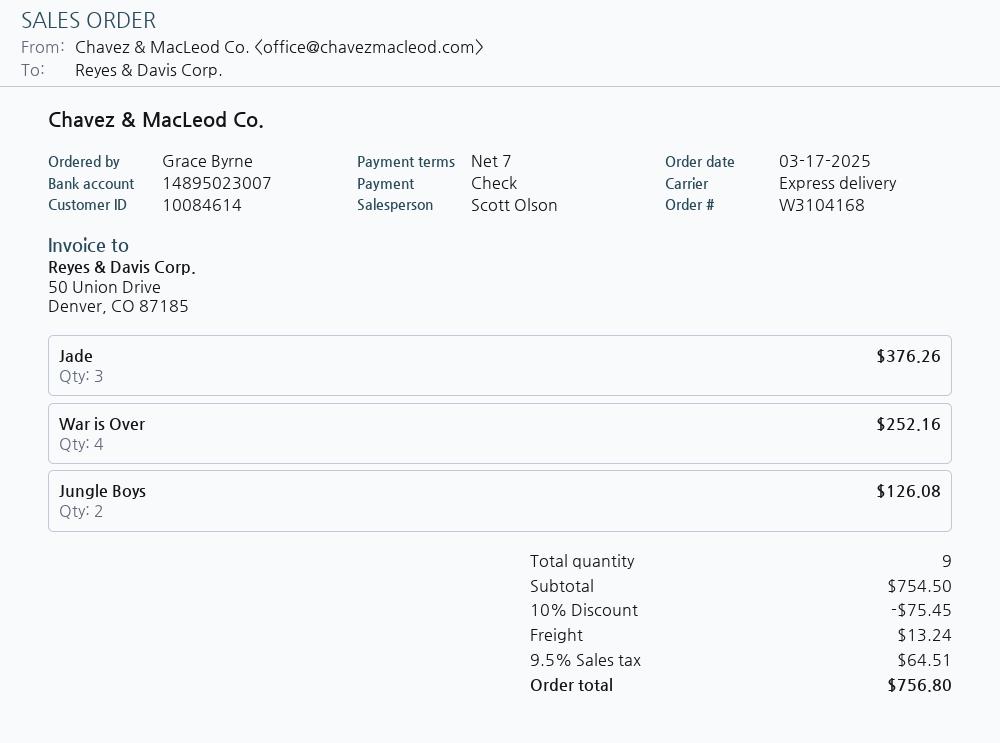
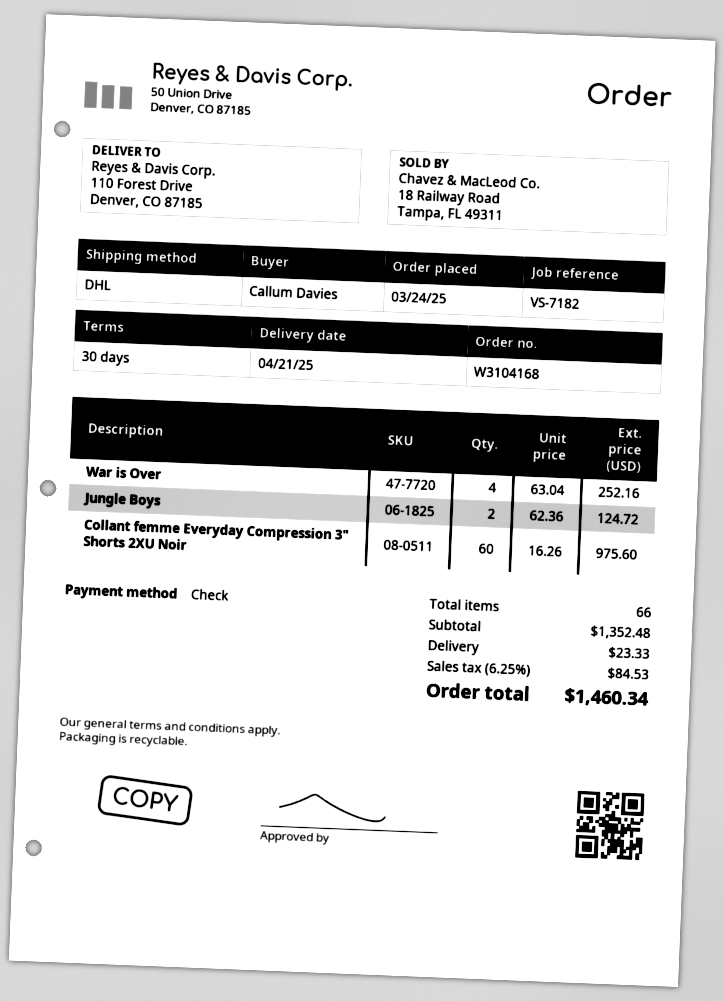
order date: 2025-03-17 -> 2025-03-24
payment terms: 7 days -> 30 days
ordered by: Grace Byrne -> Callum Davies
shipping method: express -> DHL
Jade: 3 for 376.26 -> none
Jungle Boys: 2 for 126.08 -> 2 for 124.72
Collant femme Everyday Compression 3" Shorts 2XU Noir: none -> 60 for 975.60
total quantity: 9 -> 66
subtotal: 754.50 -> 1352.48
discount: 10% = 75.45 -> none
shipping: 13.24 -> 23.33
tax: 9.5% = 64.51 -> 6.25% = 84.53
total: 756.80 -> 1460.34

